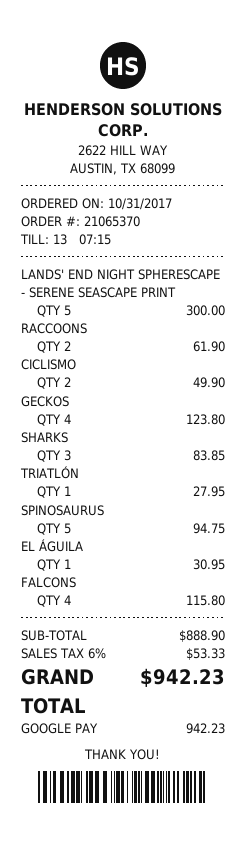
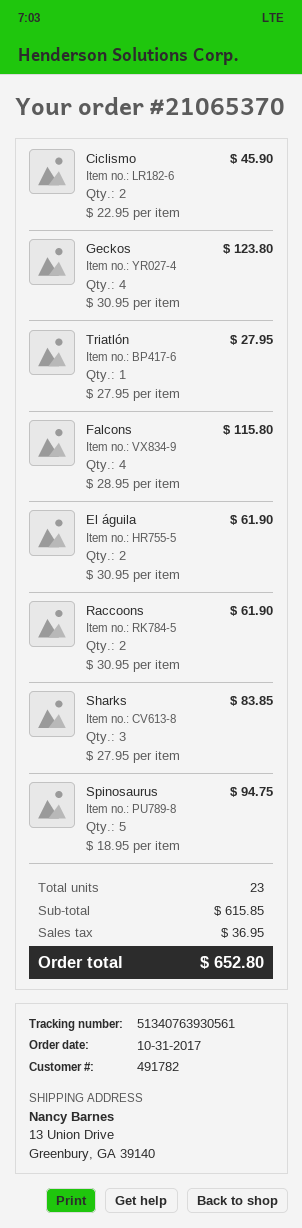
LANDS' END NIGHT SPHERESCAPE - SERENE SEASCAPE PRINT: 5 for 300.00 -> none
CICLISMO: 2 for 49.90 -> 2 for 45.90
EL ÁGUILA: 1 for 30.95 -> 2 for 61.90
subtotal: 888.90 -> 615.85
tax: 53.33 -> 36.95
total: 942.23 -> 652.80

